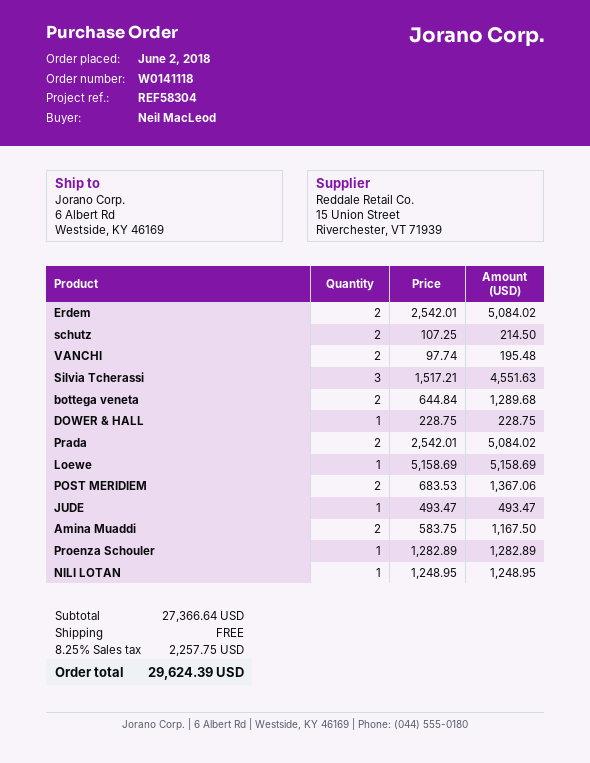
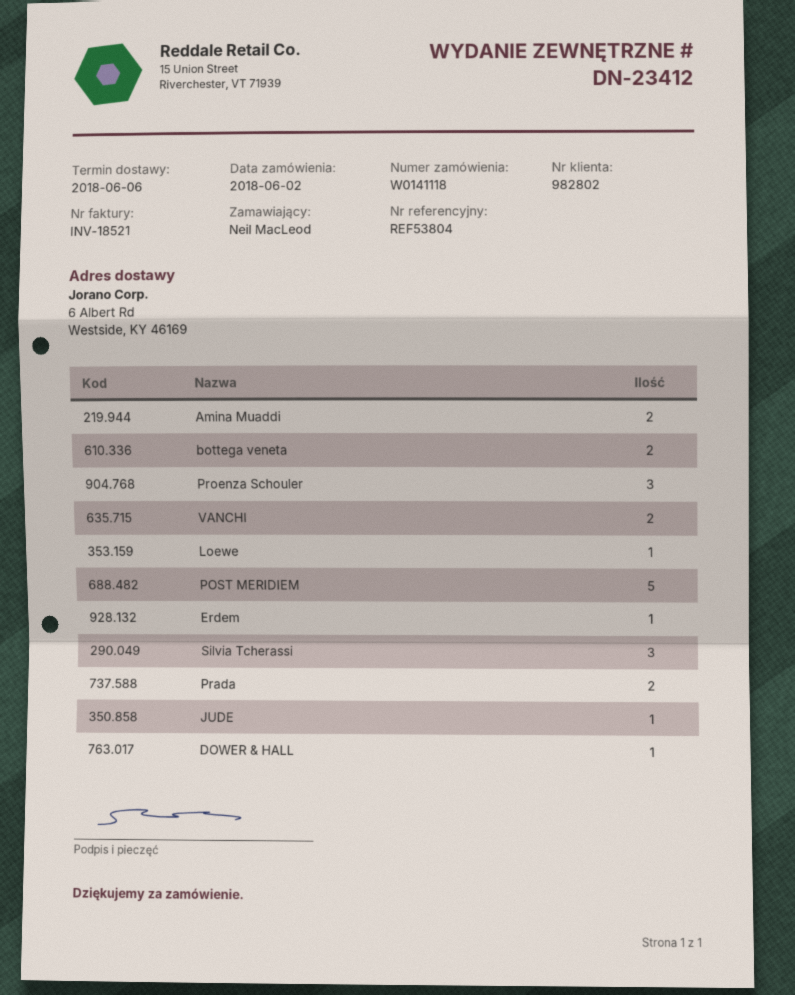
reference: REF58304 -> REF53804
Erdem: 2 -> 1
schutz: 2 -> none
POST MERIDIEM: 2 -> 5
Proenza Schouler: 1 -> 3
NILI LOTAN: 1 -> none

